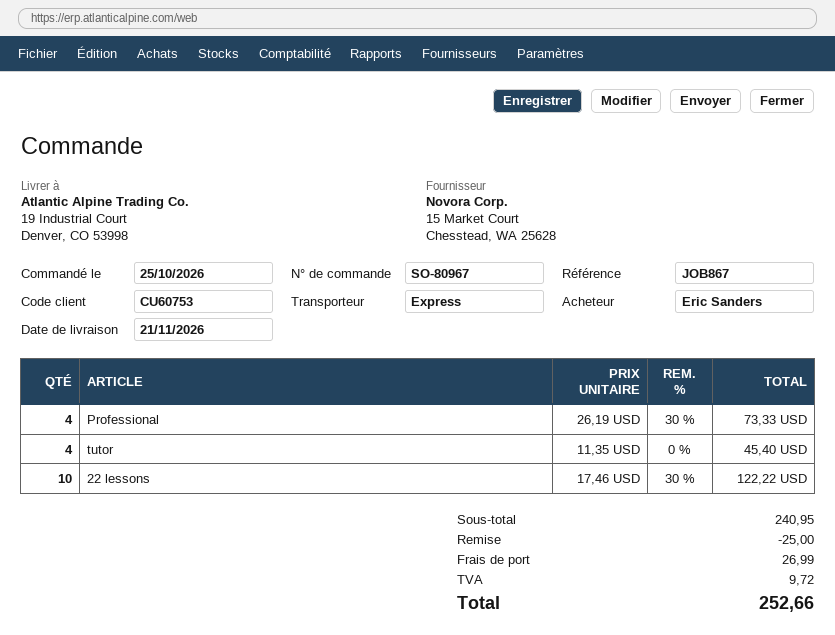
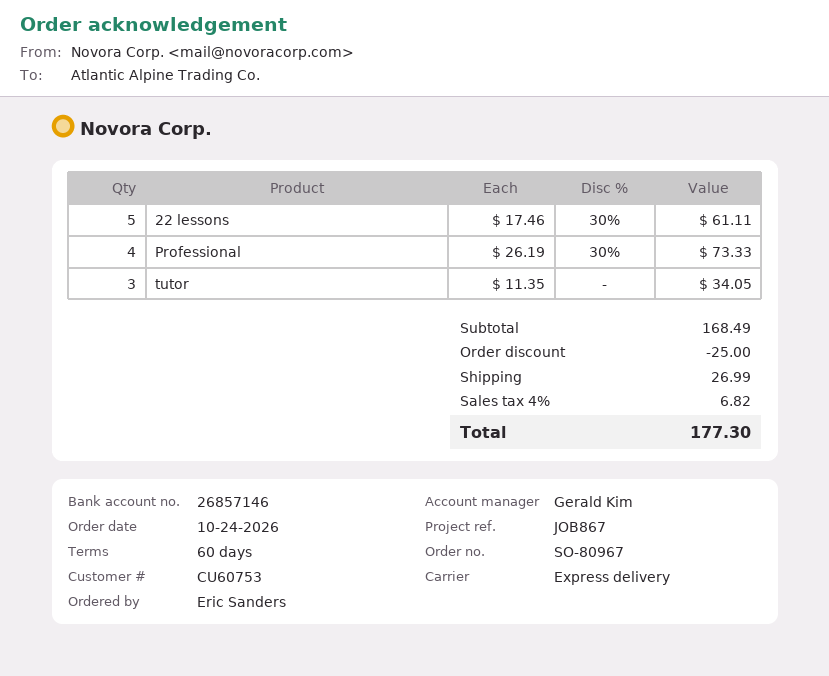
order date: 2026-10-25 -> 2026-10-24
tutor: 4 x 11.35 = 45.40 -> 3 x 11.35 = 34.05
22 lessons: 10 x 17.46 - 30% = 122.22 -> 5 x 17.46 - 30% = 61.11
subtotal: 240.95 -> 168.49
tax: 9.72 -> 6.82
total: 252.66 -> 177.30

